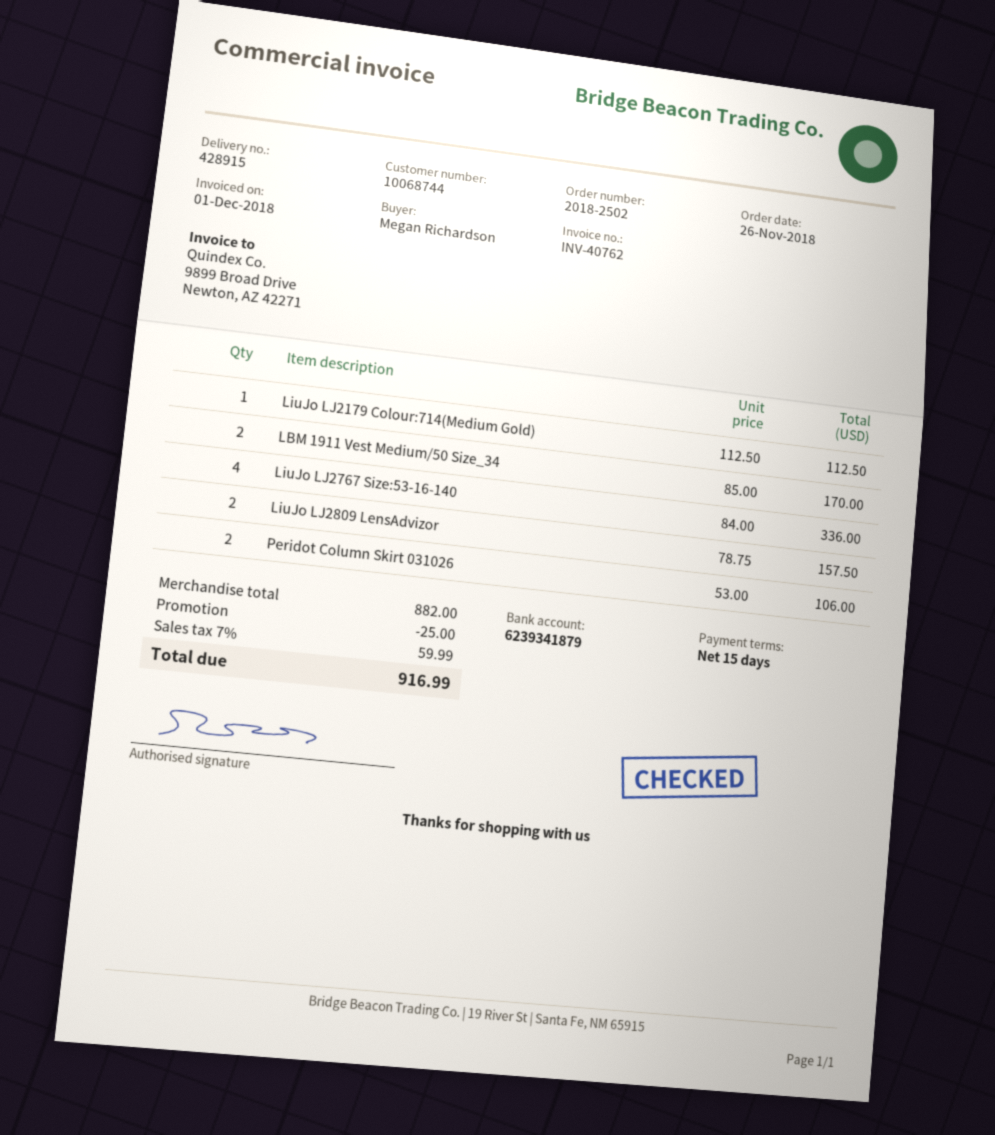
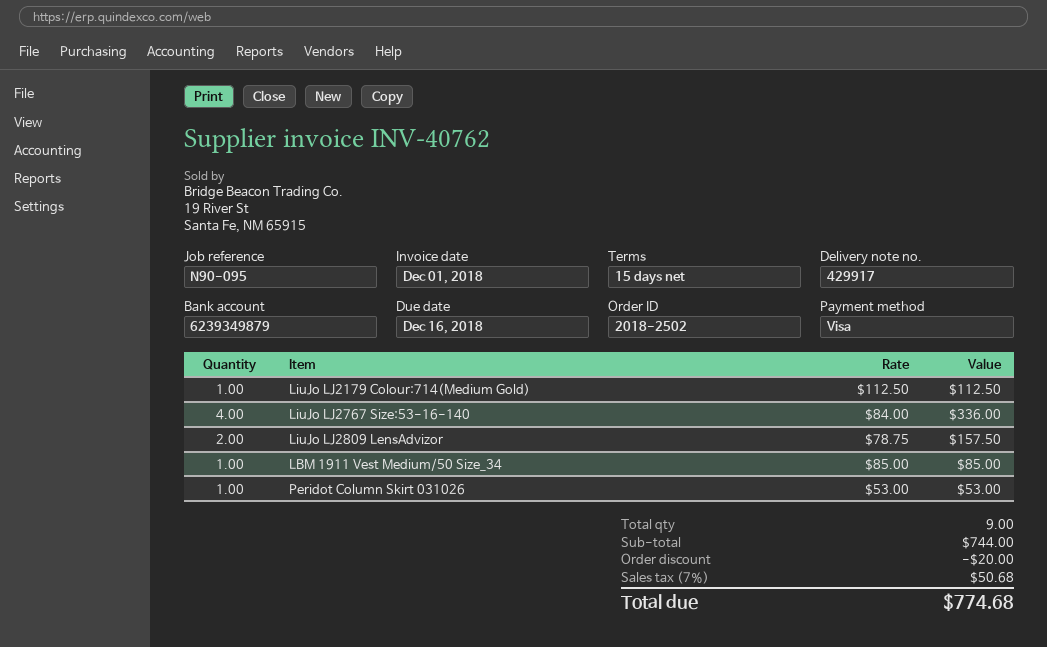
delivery note number: 428915 -> 429917
bank account: 6239341879 -> 6239349879
LBM 1911 Vest Medium/50 Size_34: 2 x 85.00 = 170.00 -> 1 x 85.00 = 85.00
Peridot Column Skirt 031026: 2 x 53.00 = 106.00 -> 1 x 53.00 = 53.00
subtotal: 882.00 -> 744.00
discount: 25.00 -> 20.00
tax: 7% = 59.99 -> 7% = 50.68
total: 916.99 -> 774.68

